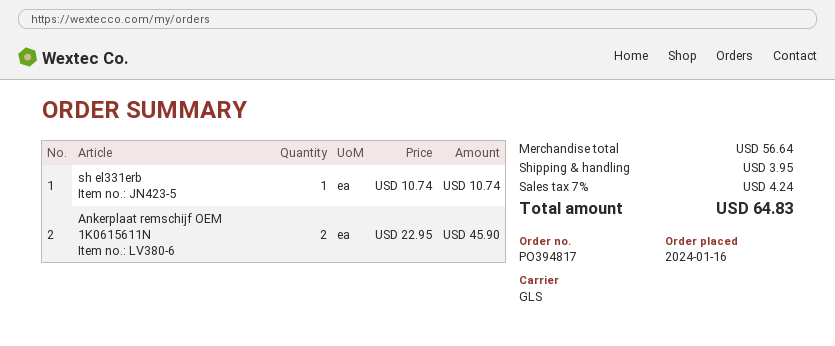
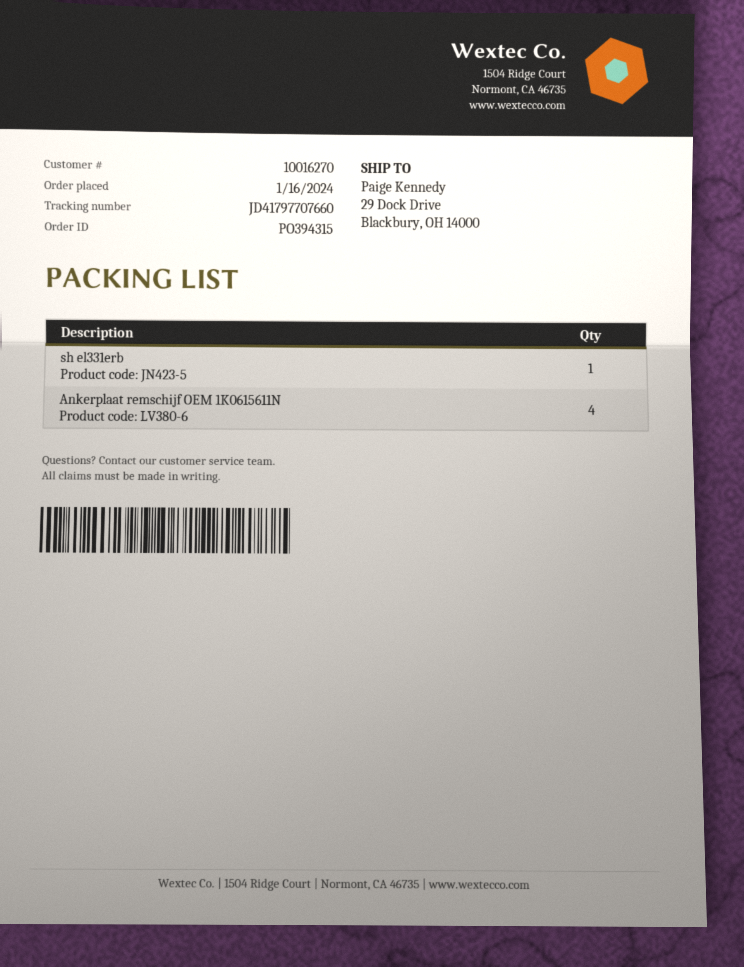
order number: PO394817 -> PO394315
Ankerplaat remschijf OEM 1K0615611N: 2 -> 4

